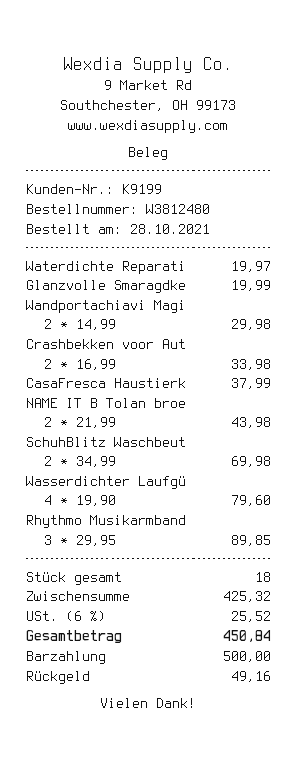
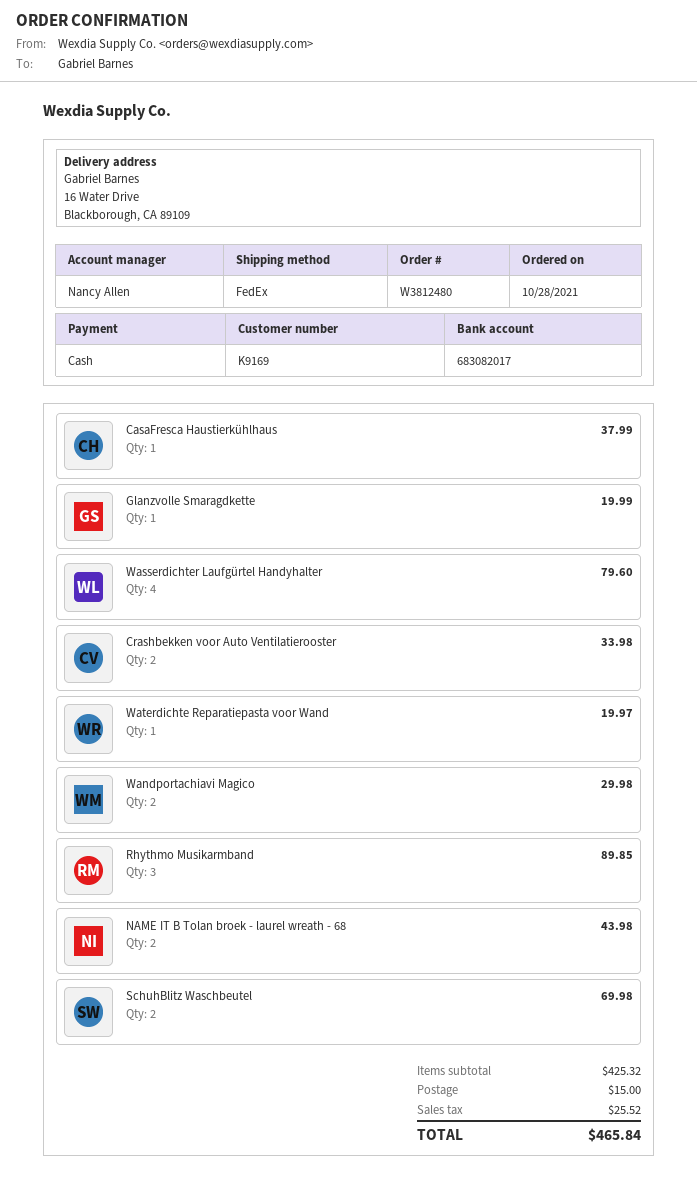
customer number: K9199 -> K9169
shipping: none -> 15.00
total: 450.84 -> 465.84

